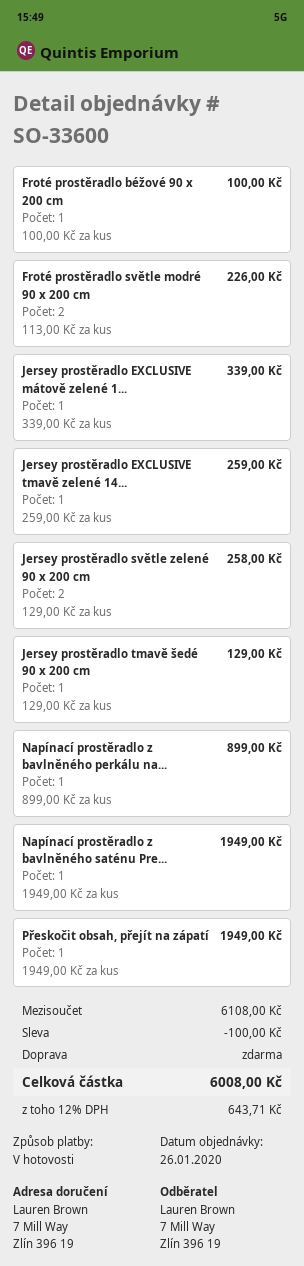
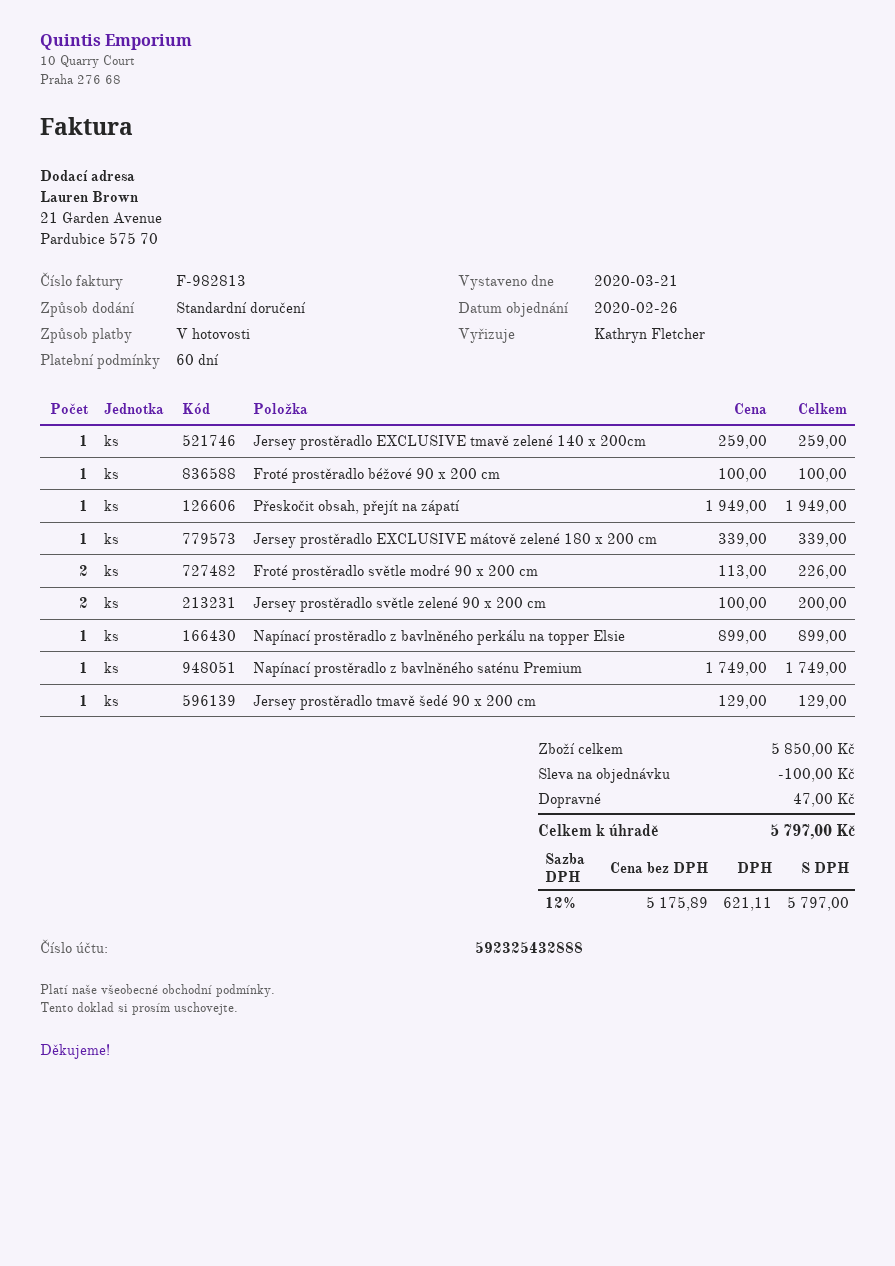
order date: 2020-01-26 -> 2020-02-26
ship to: 7 Mill Way, Zlín 396 19 -> 21 Garden Avenue, Pardubice 575 70
Jersey prostěradlo světle zelené 90 x 200 cm: 2 x 129.00 = 258.00 -> 2 x 100.00 = 200.00
Napínací prostěradlo z bavlněného saténu Pre...: 1 x 1949.00 = 1949.00 -> 1 x 1749.00 = 1749.00
subtotal: 6108.00 -> 5850.00
shipping: 0.00 -> 47.00
tax: 12% = 643.71 -> 12% = 621.11
total: 6008.00 -> 5797.00

